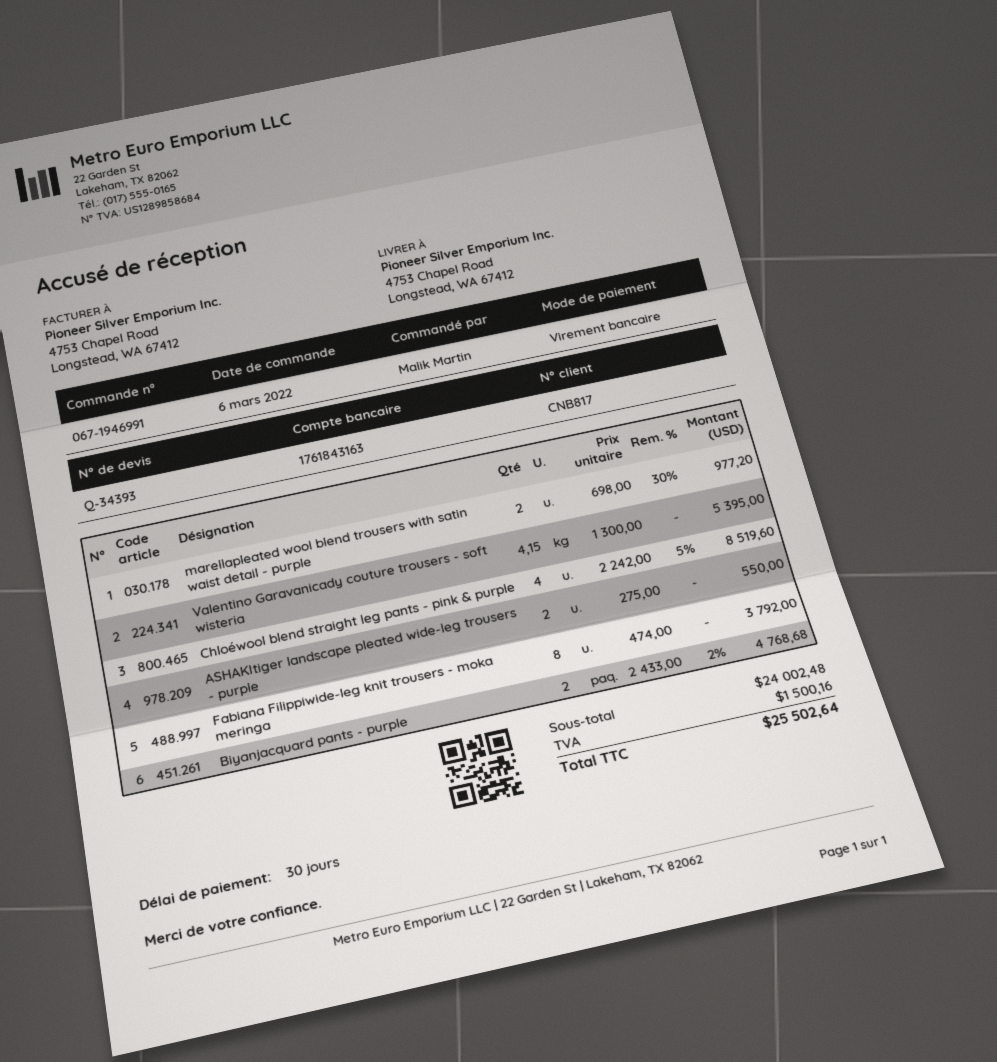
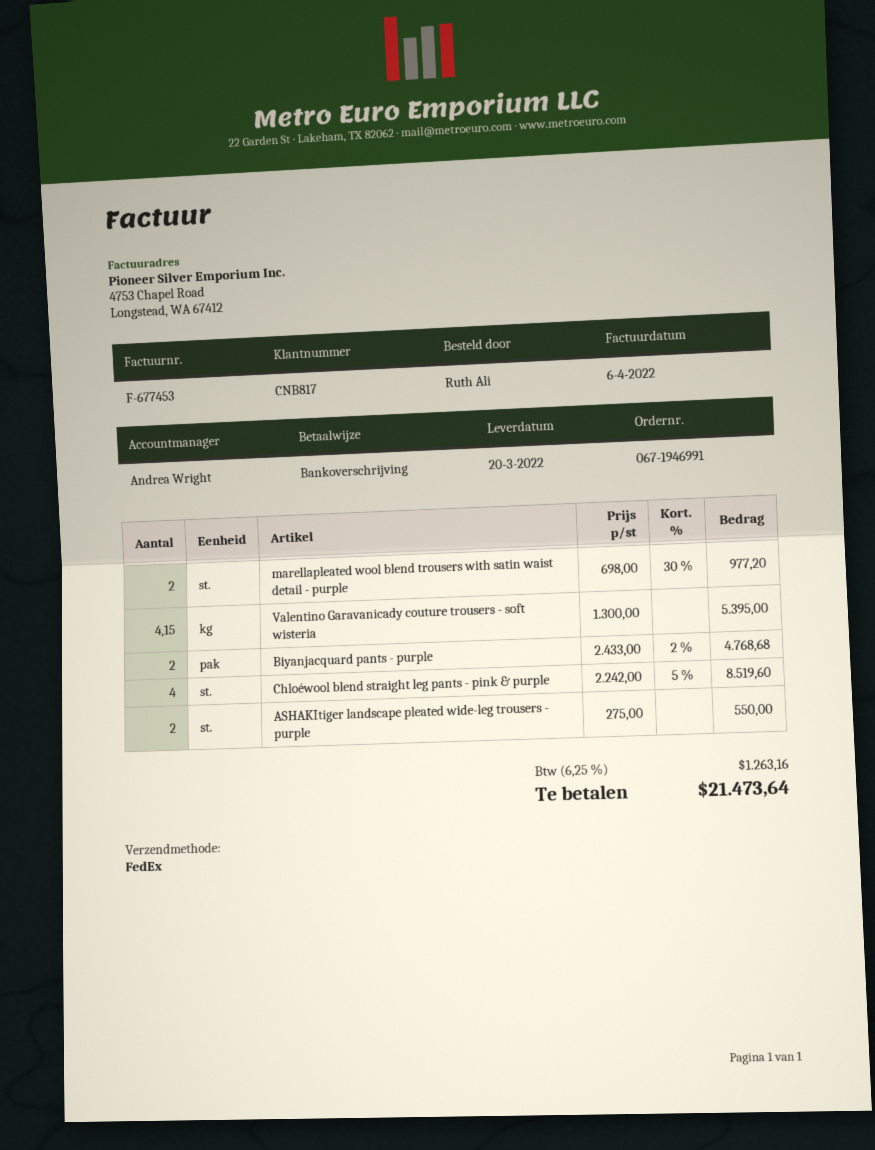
ordered by: Malik Martin -> Ruth Ali
Fabiana Filippiwide-leg knit trousers - moka meringa: 8 x 474.00 = 3792.00 -> none
tax: 1500.16 -> 1263.16
total: 25502.64 -> 21473.64

